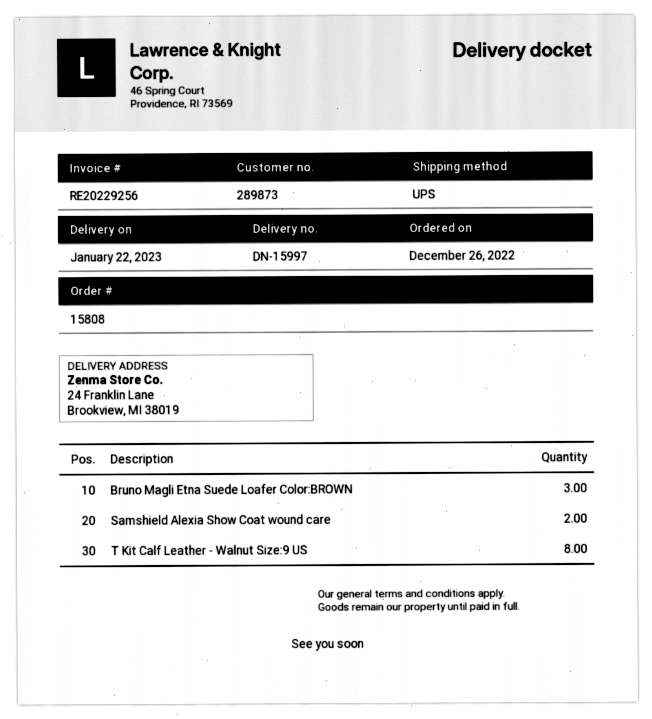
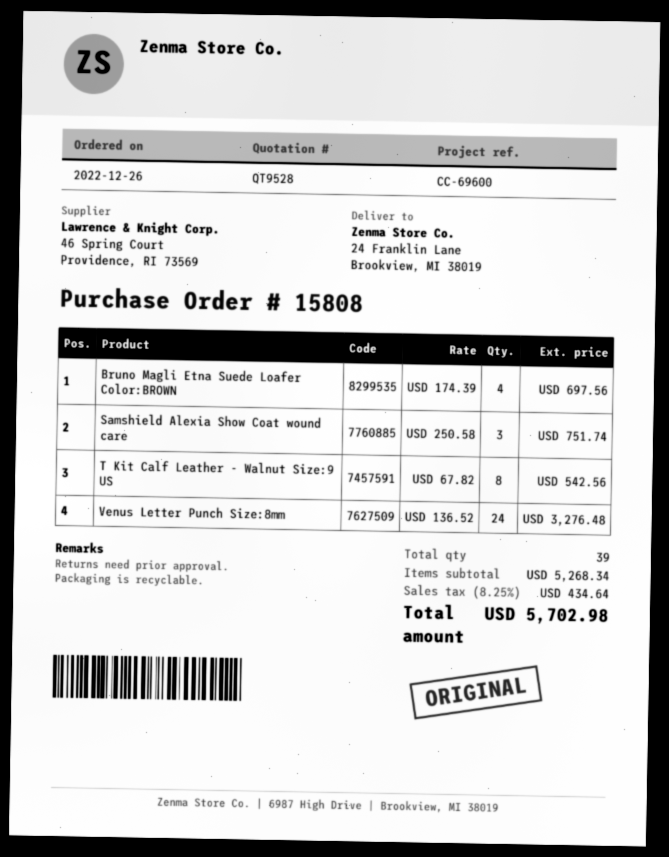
Bruno Magli Etna Suede Loafer Color:BROWN: 3 -> 4
Samshield Alexia Show Coat wound care: 2 -> 3
Venus Letter Punch Size:8mm: none -> 24

